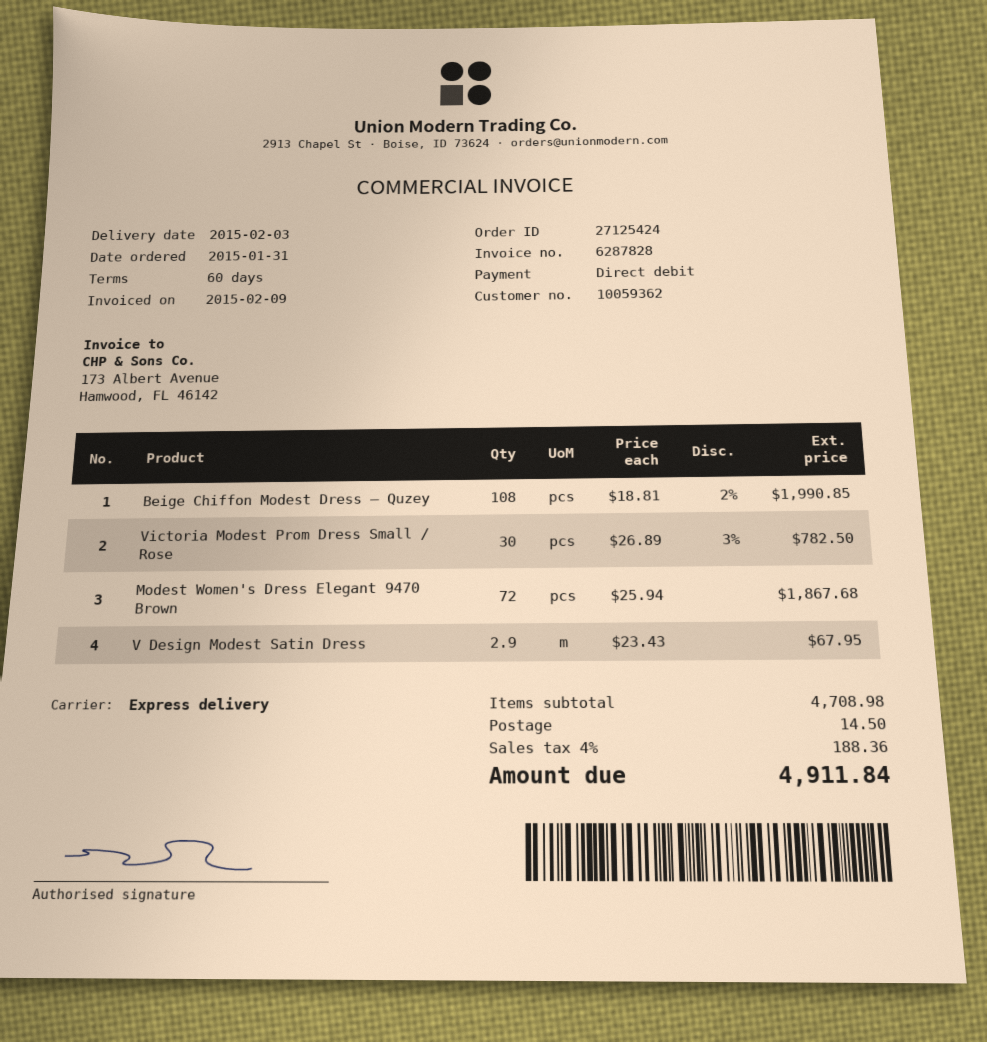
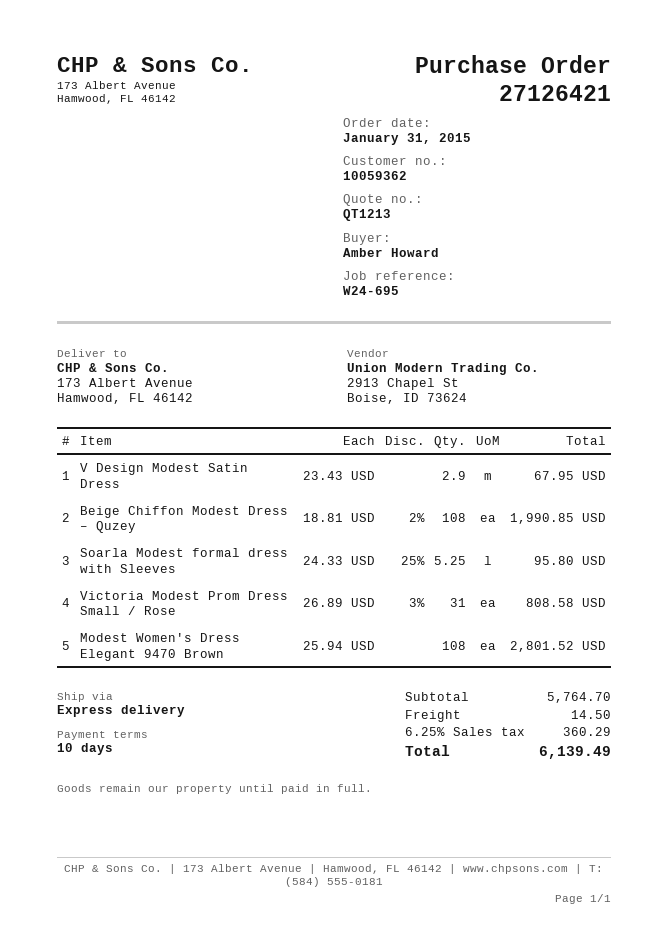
order number: 27125424 -> 27126421
payment terms: 60 days -> 10 days
Victoria Modest Prom Dress Small / Rose: 30 x 26.89 - 3% = 782.50 -> 31 x 26.89 - 3% = 808.58
Modest Women's Dress Elegant 9470 Brown: 72 x 25.94 = 1867.68 -> 108 x 25.94 = 2801.52
Soarla Modest formal dress with Sleeves: none -> 5.25 x 24.33 - 25% = 95.80
subtotal: 4708.98 -> 5764.70
tax: 4% = 188.36 -> 6.25% = 360.29
total: 4911.84 -> 6139.49

